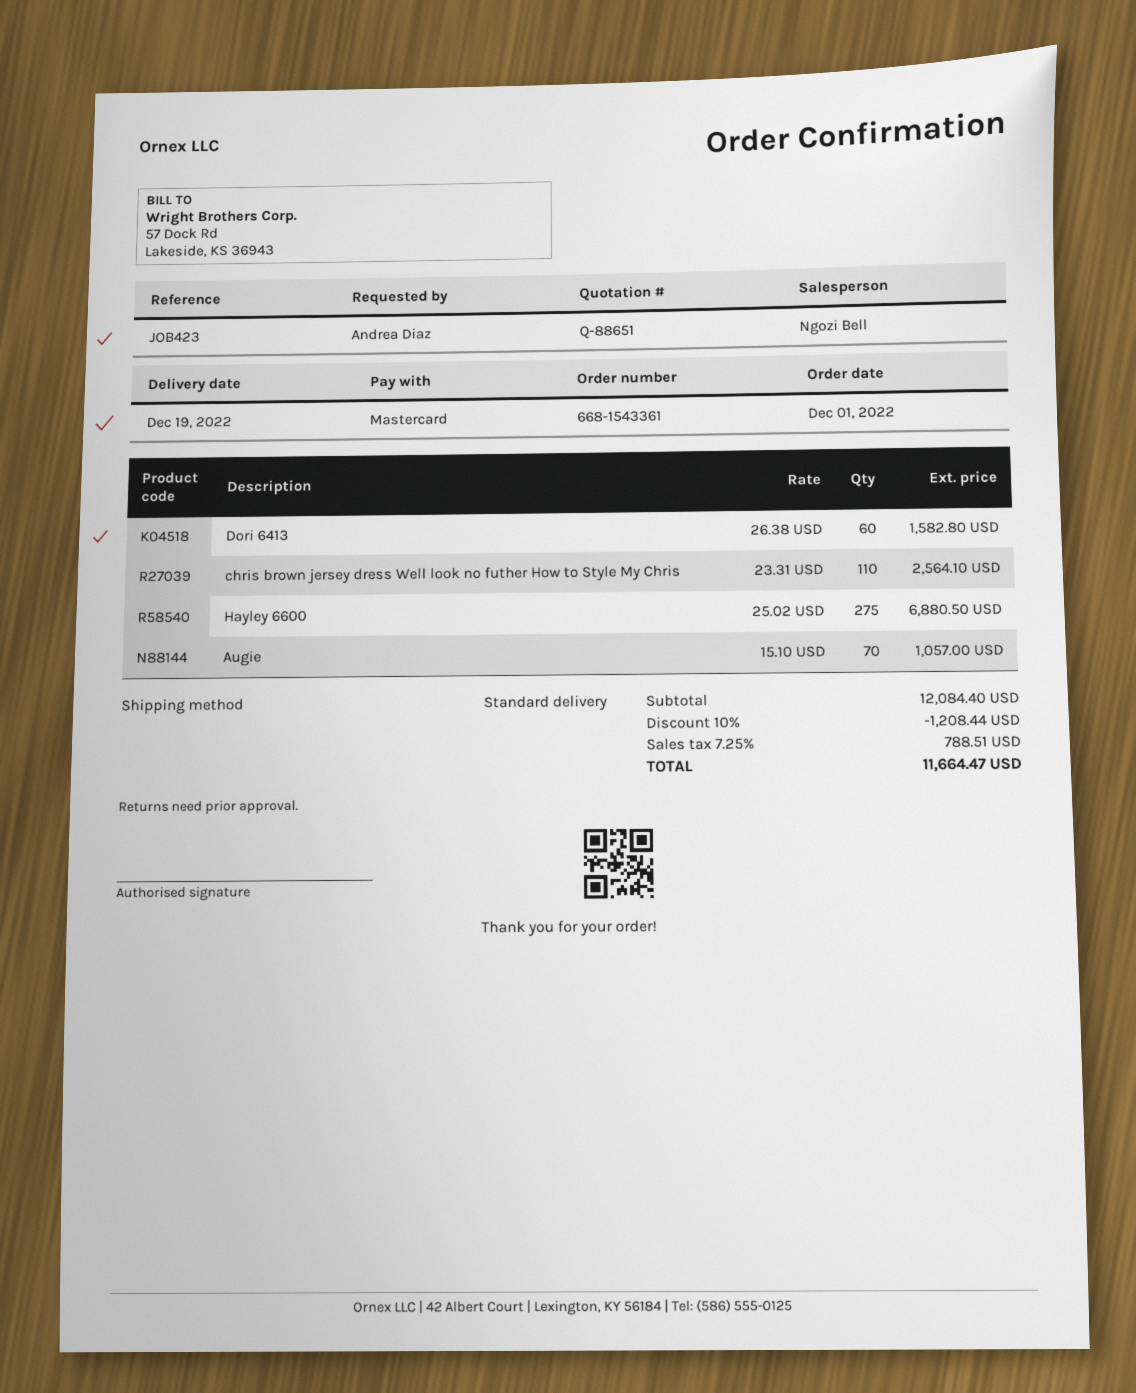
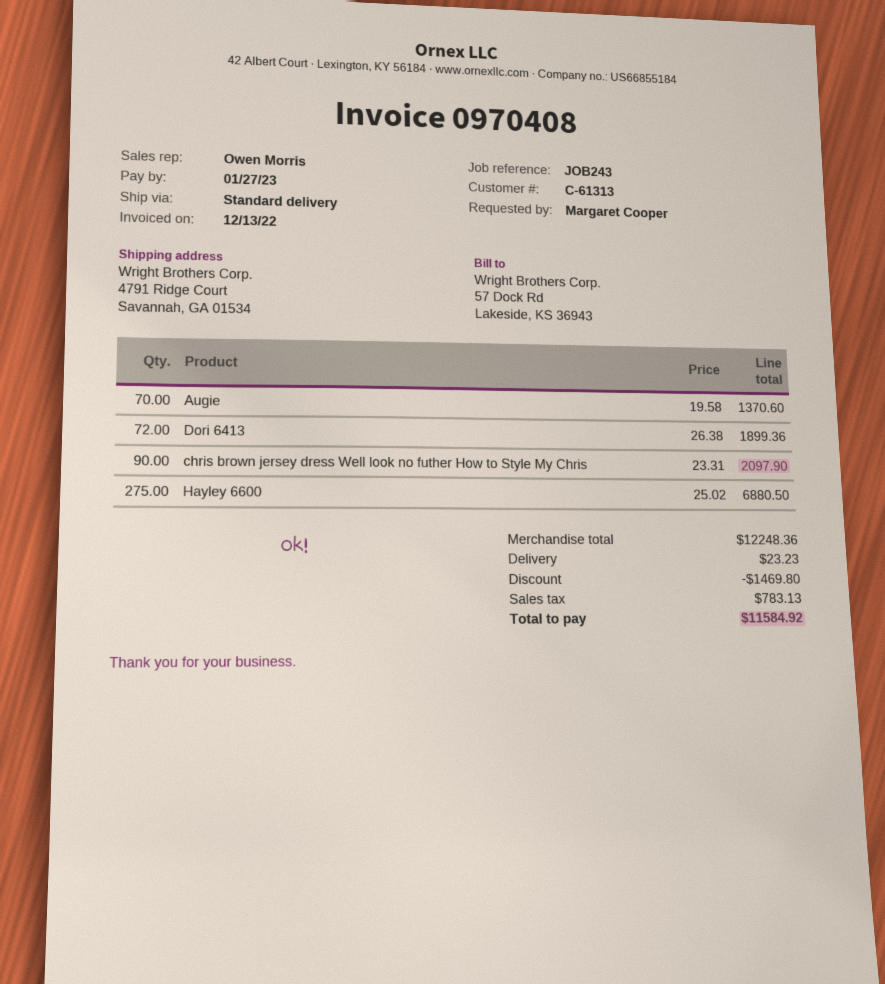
reference: JOB423 -> JOB243
ordered by: Andrea Diaz -> Margaret Cooper
sales rep: Ngozi Bell -> Owen Morris
Dori 6413: 60 x 26.38 = 1582.80 -> 72 x 26.38 = 1899.36
chris brown jersey dress Well look no futher How to Style My Chris: 110 x 23.31 = 2564.10 -> 90 x 23.31 = 2097.90
Augie: 70 x 15.10 = 1057.00 -> 70 x 19.58 = 1370.60
subtotal: 12084.40 -> 12248.36
discount: 1208.44 -> 1469.80
shipping: none -> 23.23
tax: 788.51 -> 783.13
total: 11664.47 -> 11584.92

